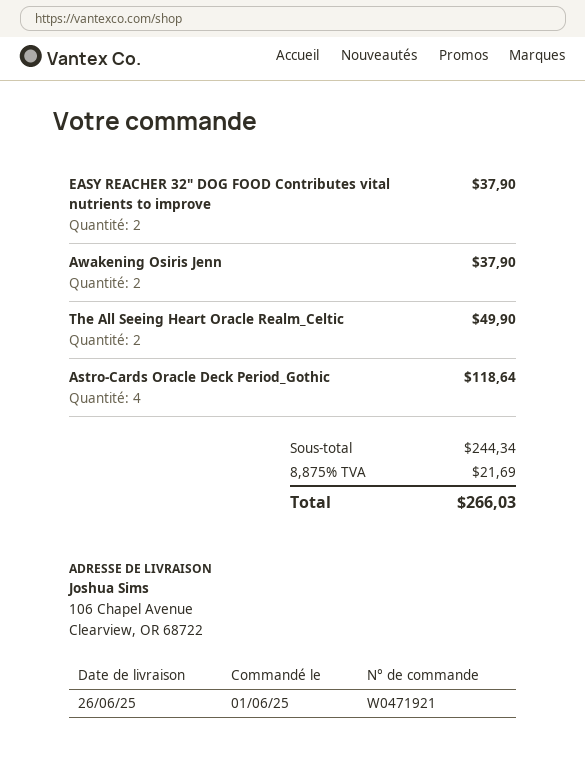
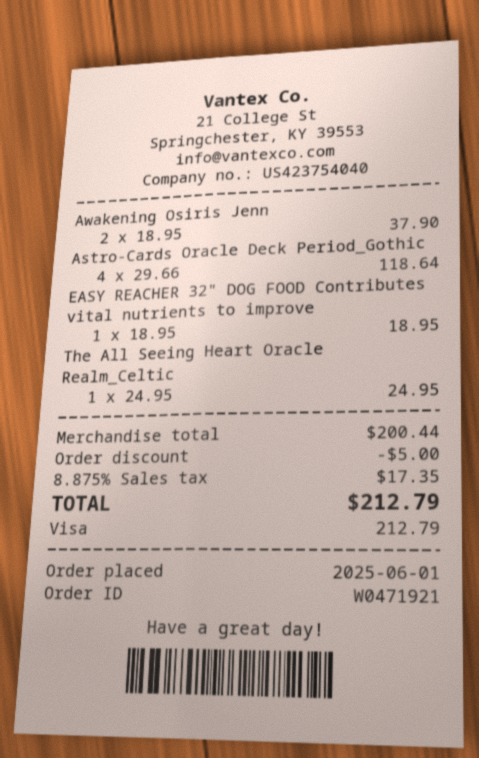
EASY REACHER 32" DOG FOOD Contributes vital nutrients to improve: 2 for 37.90 -> 1 for 18.95
The All Seeing Heart Oracle Realm_Celtic: 2 for 49.90 -> 1 for 24.95
subtotal: 244.34 -> 200.44
discount: none -> 5.00
tax: 8.875% = 21.69 -> 8.875% = 17.35
total: 266.03 -> 212.79

